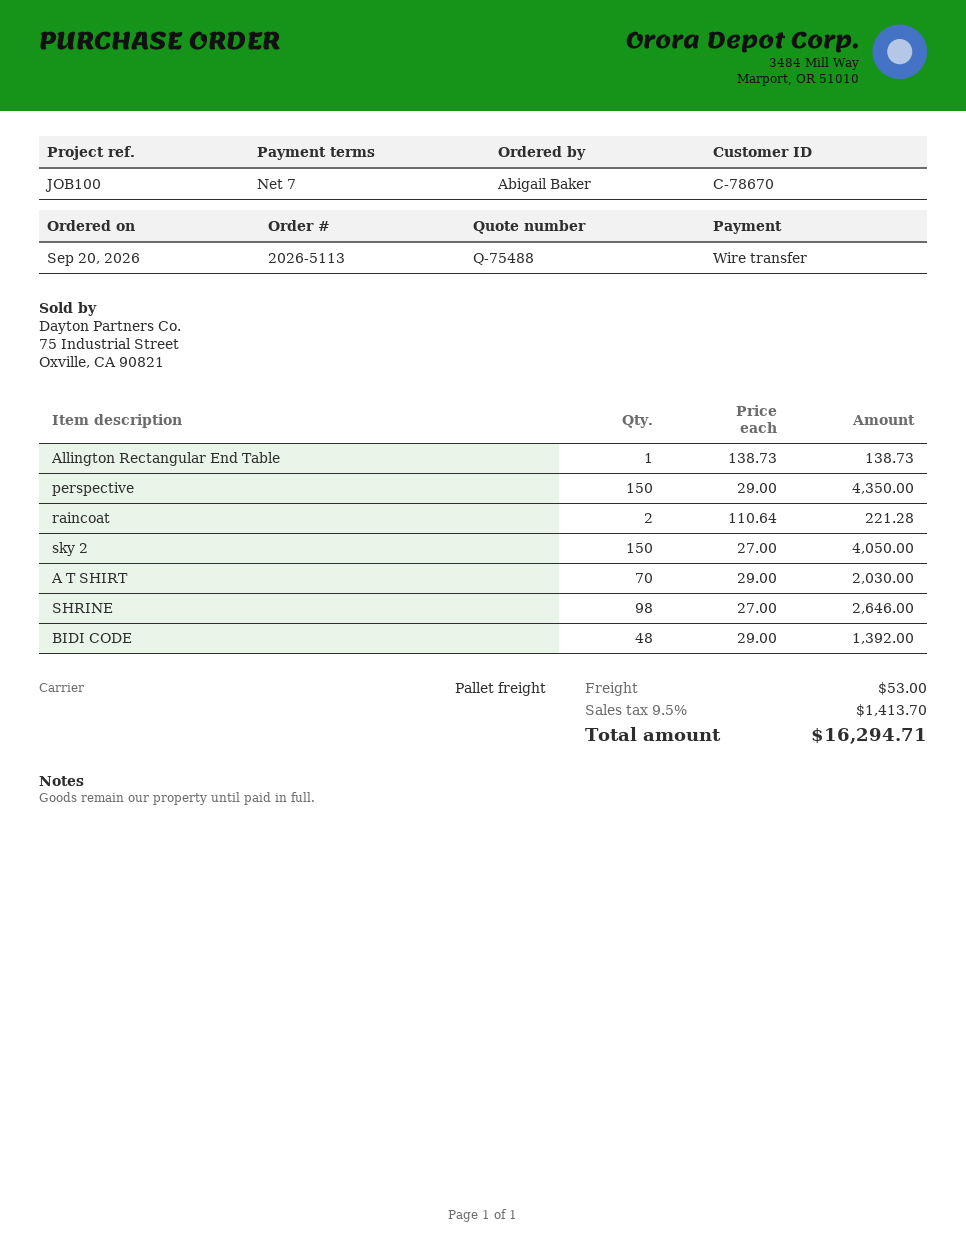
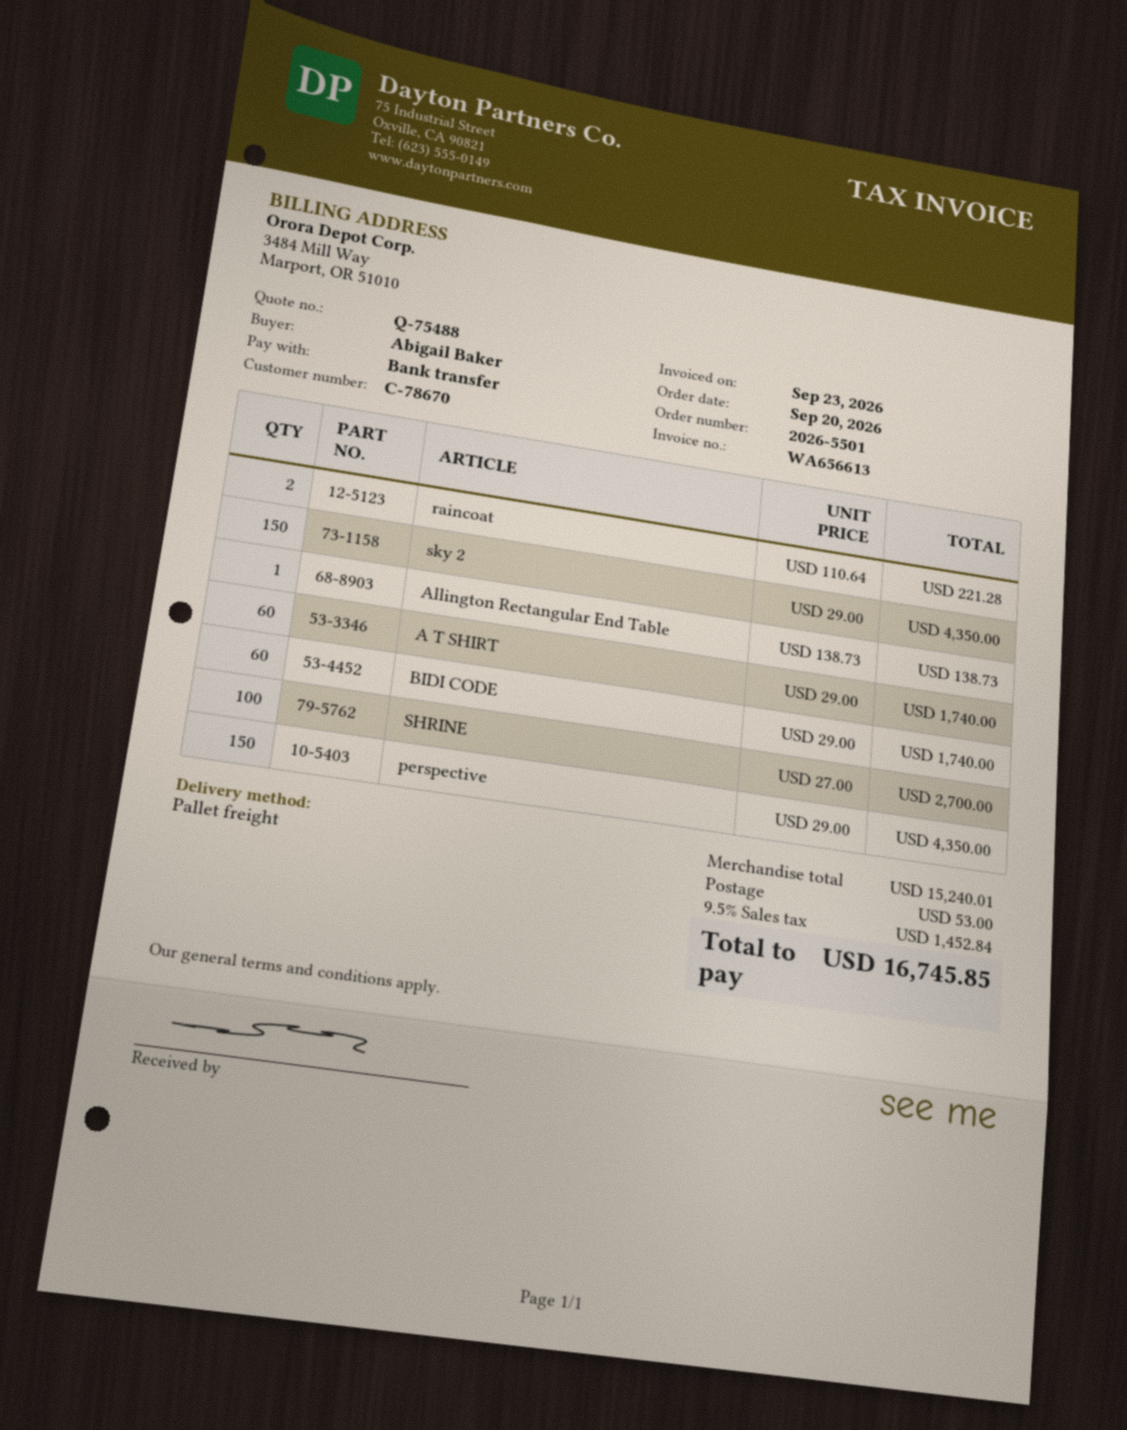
order number: 2026-5113 -> 2026-5501
sky 2: 150 x 27.00 = 4050.00 -> 150 x 29.00 = 4350.00
A T SHIRT: 70 x 29.00 = 2030.00 -> 60 x 29.00 = 1740.00
SHRINE: 98 x 27.00 = 2646.00 -> 100 x 27.00 = 2700.00
BIDI CODE: 48 x 29.00 = 1392.00 -> 60 x 29.00 = 1740.00
tax: 9.5% = 1413.70 -> 9.5% = 1452.84
total: 16294.71 -> 16745.85

